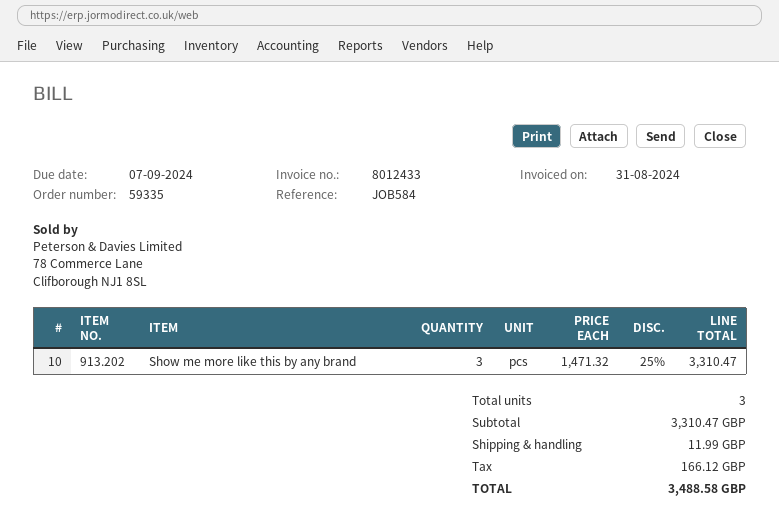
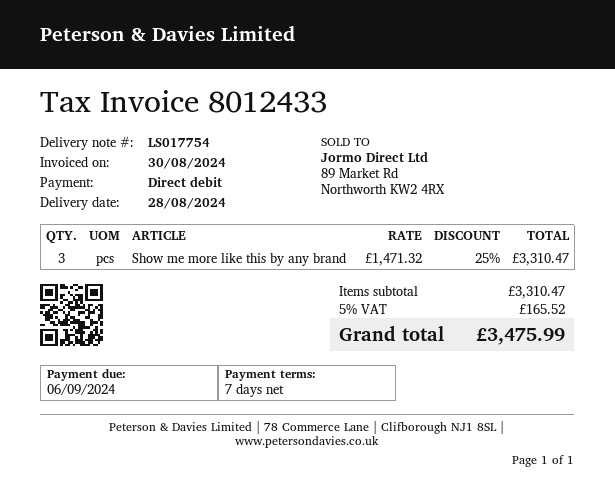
invoice date: 2024-08-31 -> 2024-08-30
due date: 2024-09-07 -> 2024-09-06
shipping: 11.99 -> none
tax: 166.12 -> 165.52
total: 3488.58 -> 3475.99

